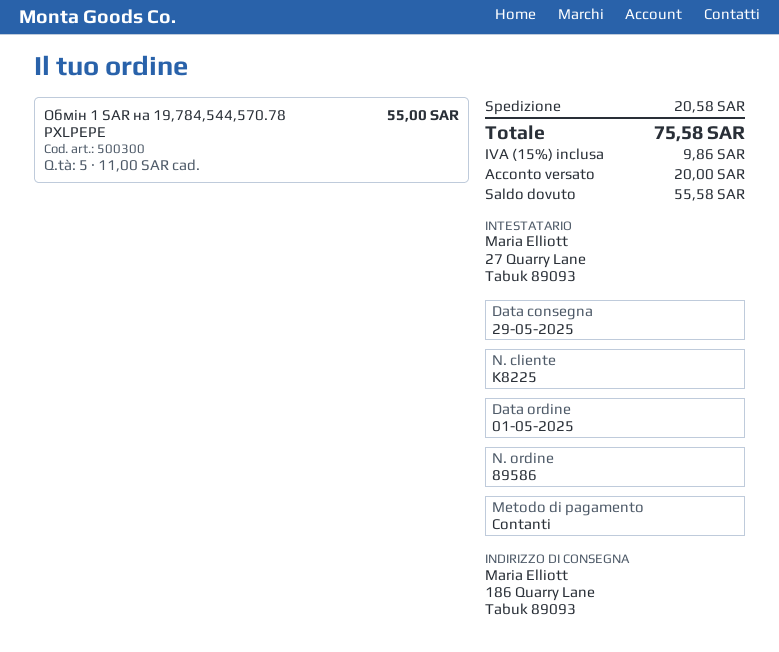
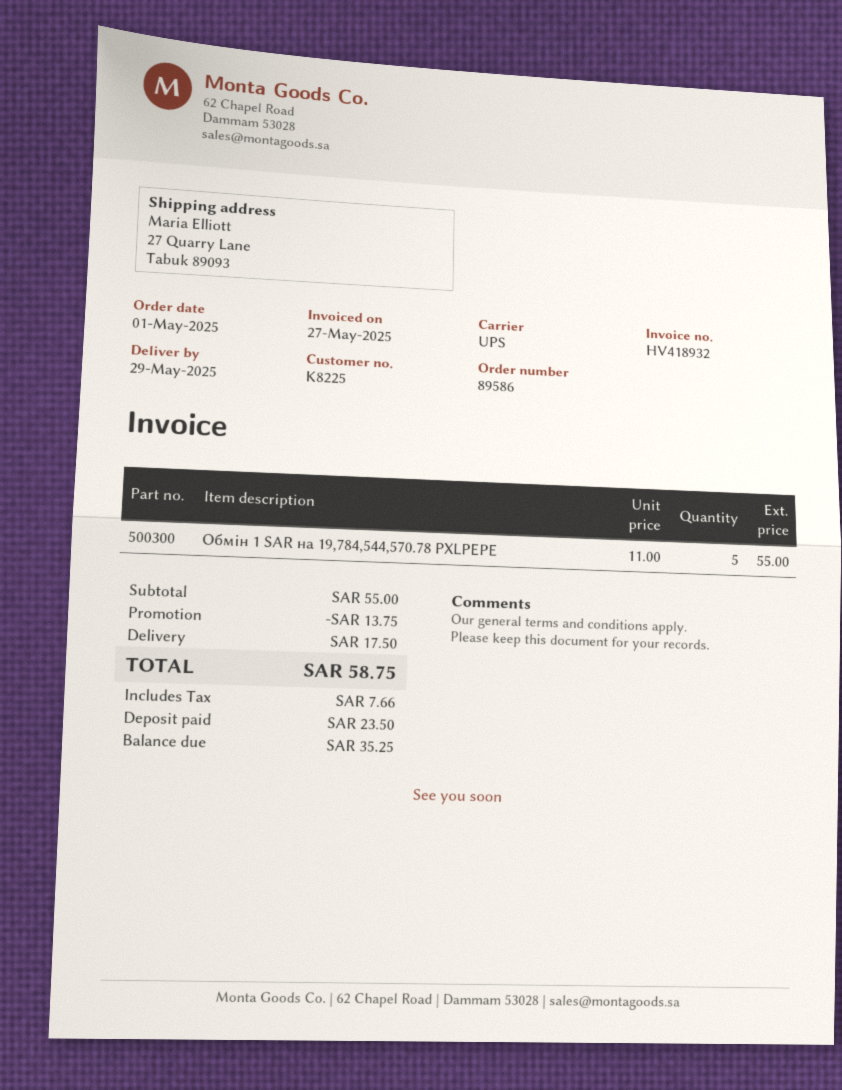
ship to: 186 Quarry Lane, Tabuk 89093 -> 27 Quarry Lane, Tabuk 89093
discount: none -> 13.75
shipping: 20.58 -> 17.50
tax: 9.86 -> 7.66
total: 75.58 -> 58.75
deposit: 20.00 -> 23.50
balance: 55.58 -> 35.25

